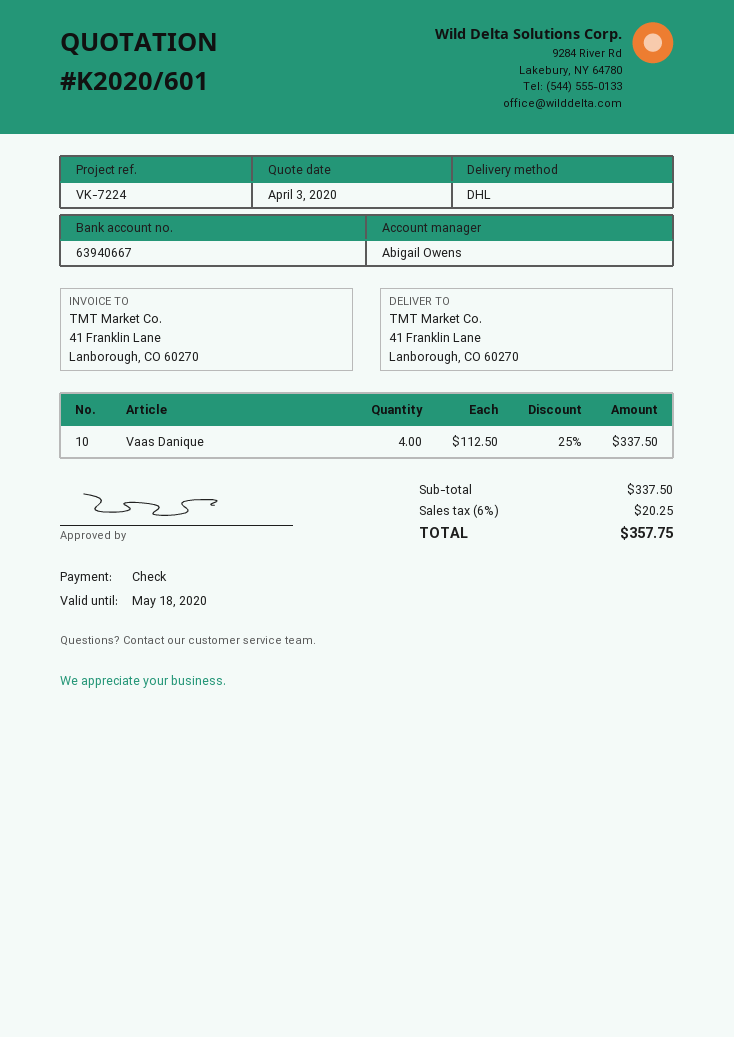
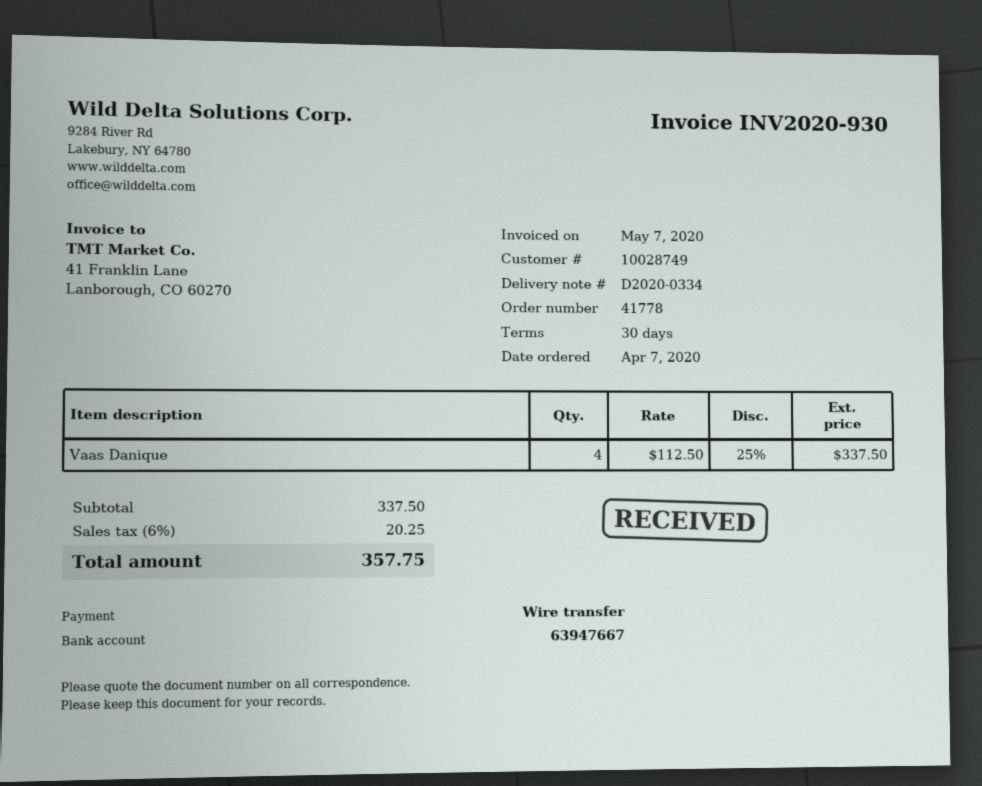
payment method: cheque -> bank transfer
bank account: 63940667 -> 63947667

